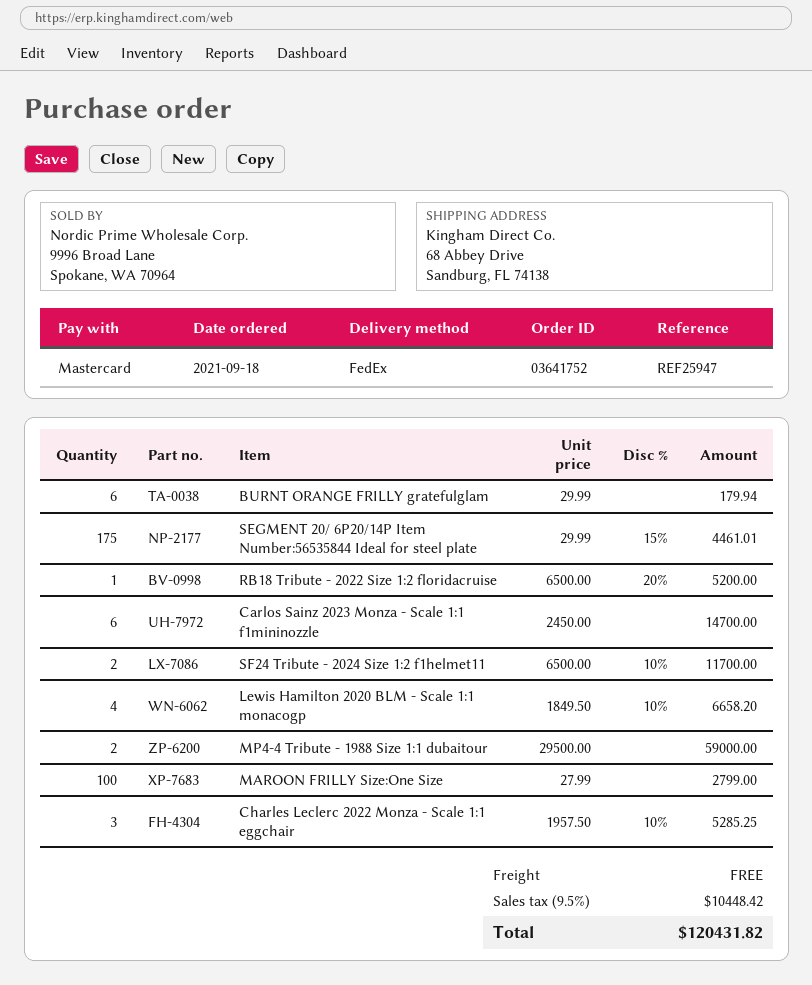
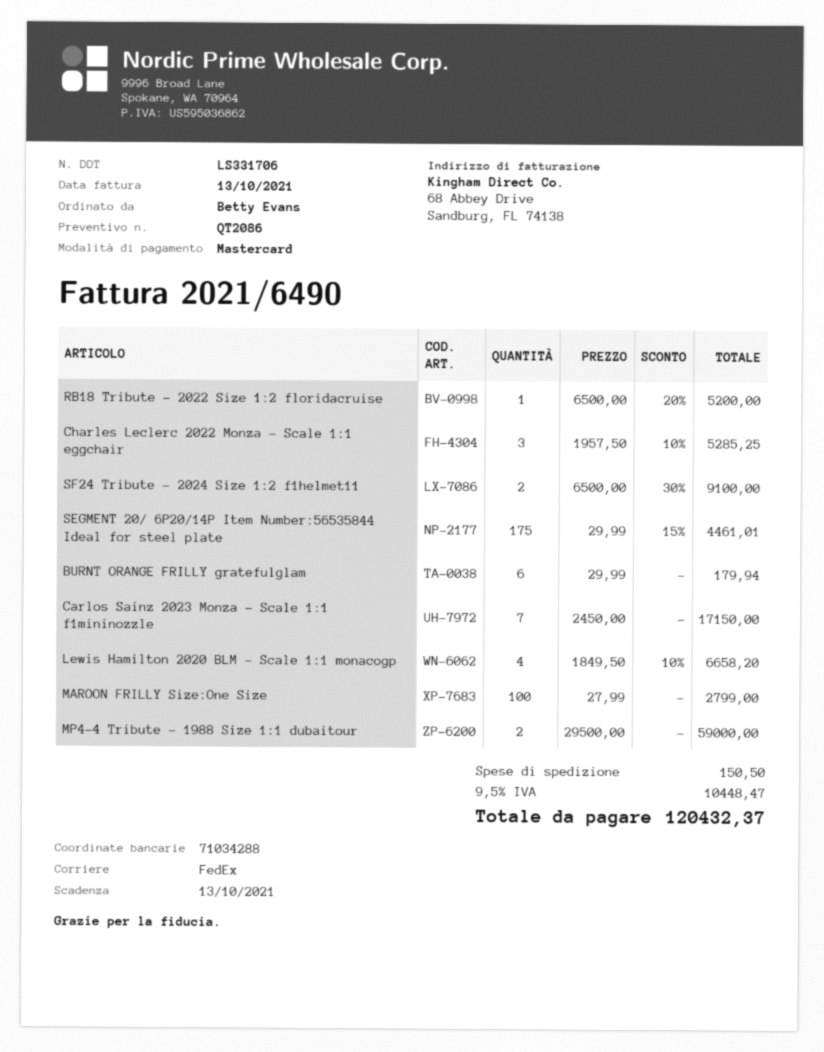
Carlos Sainz 2023 Monza - Scale 1:1 f1mininozzle: 6 x 2450.00 = 14700.00 -> 7 x 2450.00 = 17150.00
SF24 Tribute - 2024 Size 1:2 f1helmet11: 2 x 6500.00 - 10% = 11700.00 -> 2 x 6500.00 - 30% = 9100.00
shipping: 0.00 -> 150.50
tax: 9.5% = 10448.42 -> 9.5% = 10448.47
total: 120431.82 -> 120432.37

